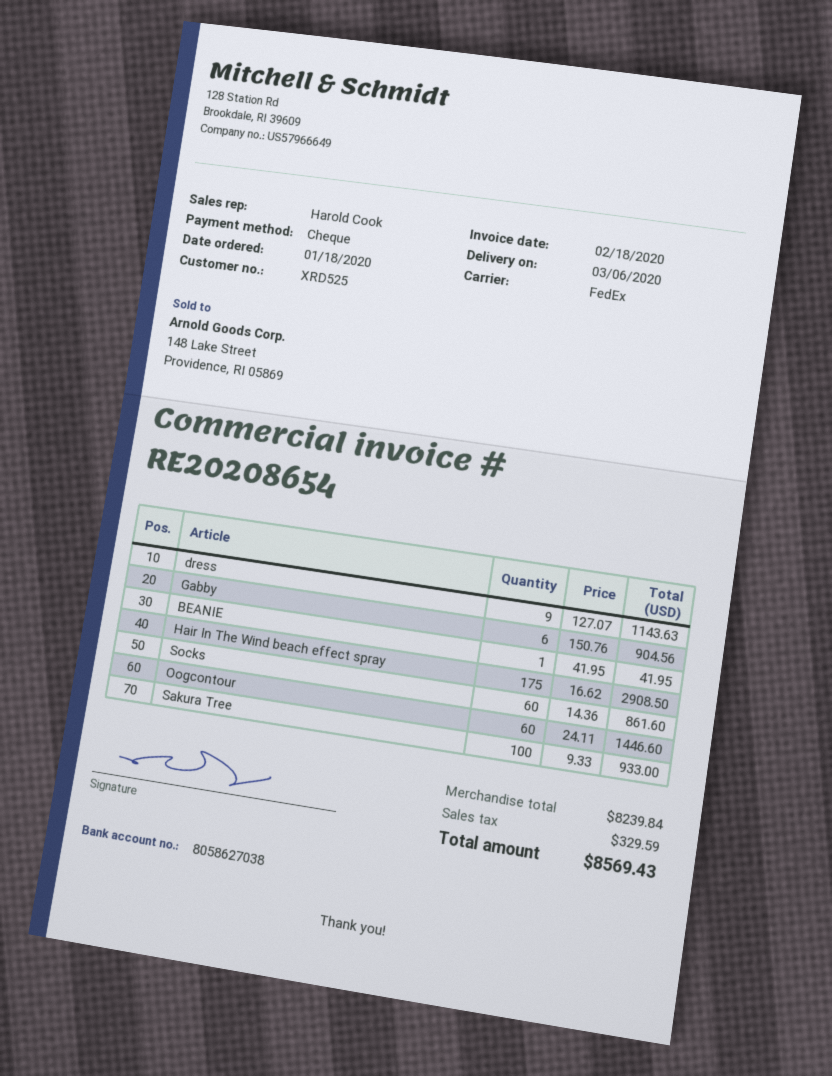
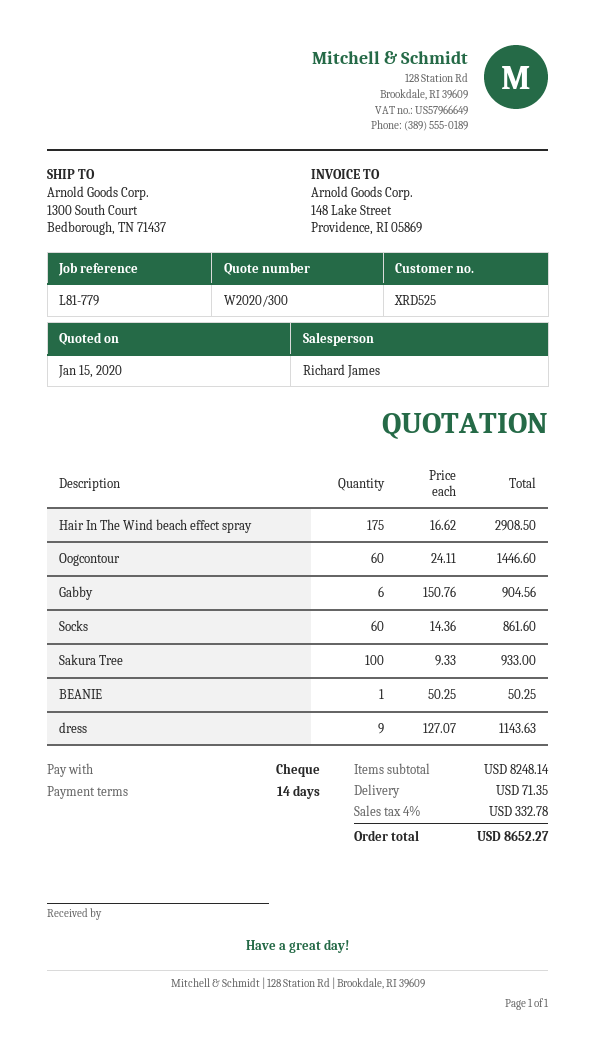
sales rep: Harold Cook -> Richard James
BEANIE: 1 x 41.95 = 41.95 -> 1 x 50.25 = 50.25
subtotal: 8239.84 -> 8248.14
shipping: none -> 71.35
tax: 329.59 -> 332.78
total: 8569.43 -> 8652.27

